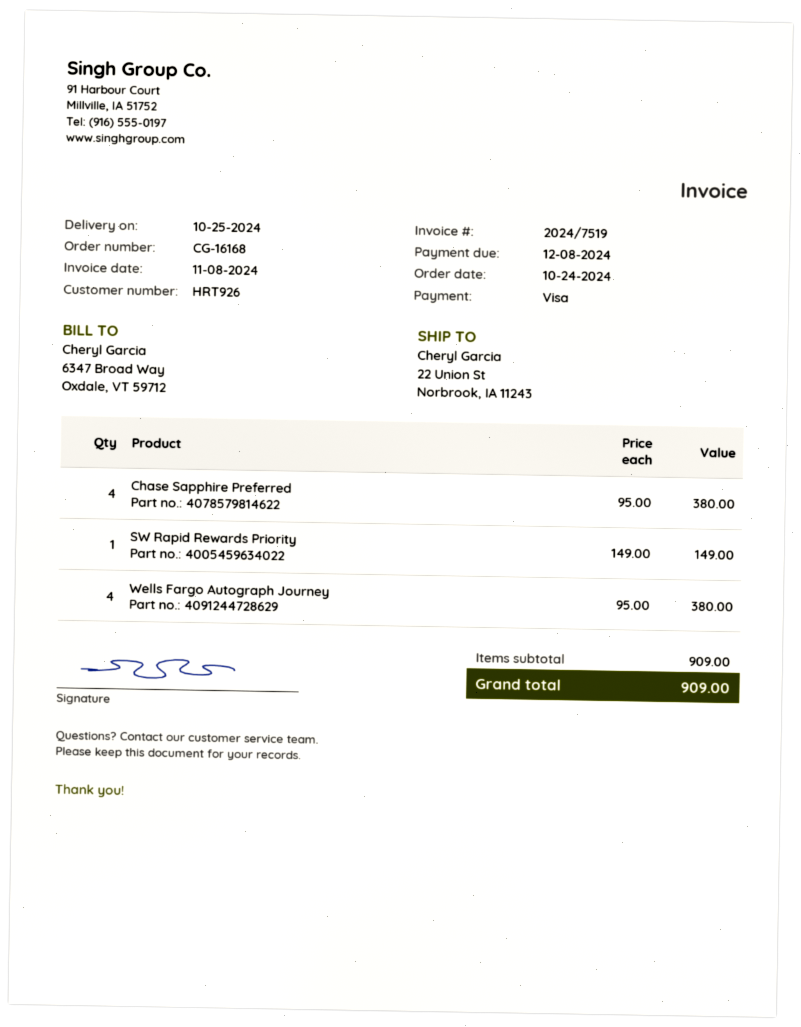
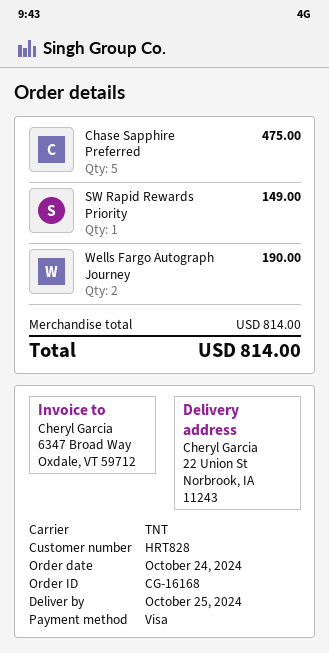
customer number: HRT926 -> HRT828
Chase Sapphire Preferred: 4 for 380.00 -> 5 for 475.00
Wells Fargo Autograph Journey: 4 for 380.00 -> 2 for 190.00
subtotal: 909.00 -> 814.00
total: 909.00 -> 814.00

